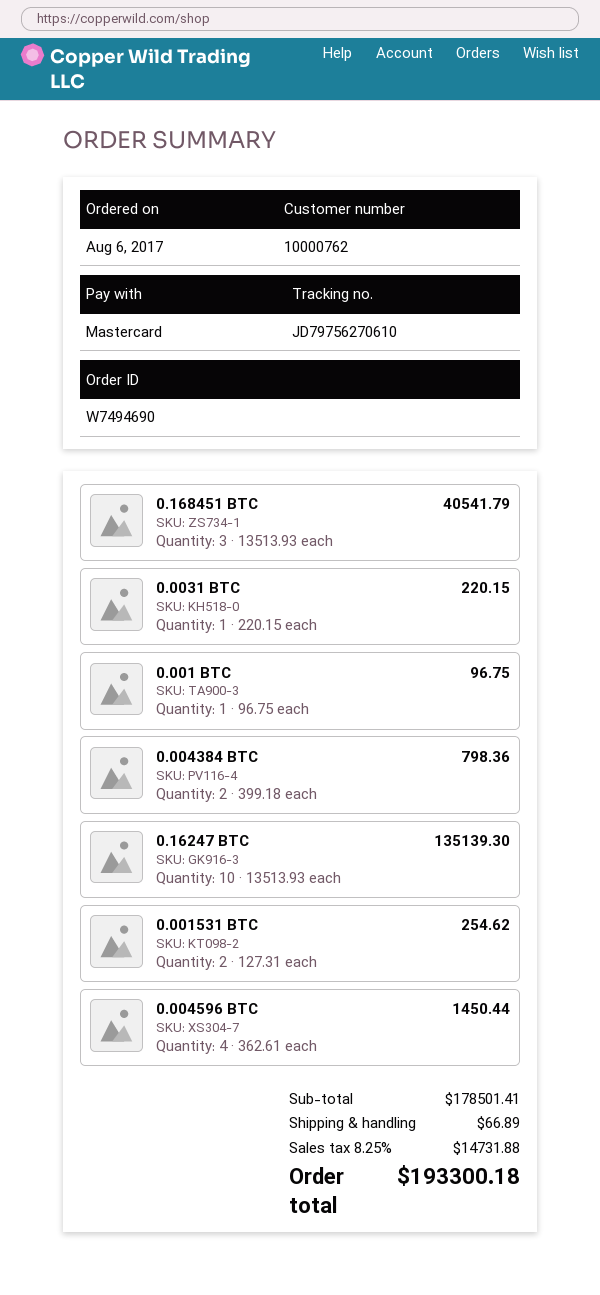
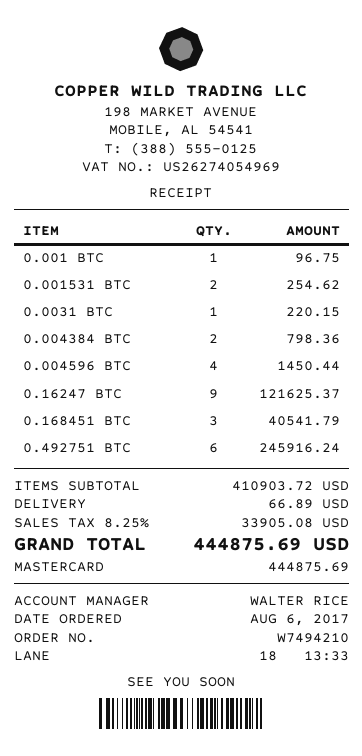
order number: W7494690 -> W7494210
0.16247 BTC: 10 for 135139.30 -> 9 for 121625.37
0.492751 BTC: none -> 6 for 245916.24
subtotal: 178501.41 -> 410903.72
tax: 8.25% = 14731.88 -> 8.25% = 33905.08
total: 193300.18 -> 444875.69

